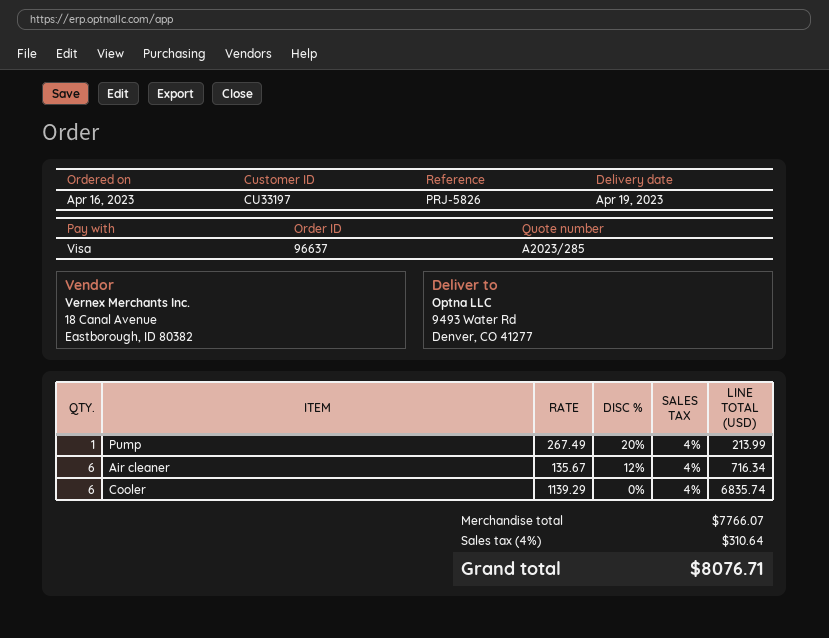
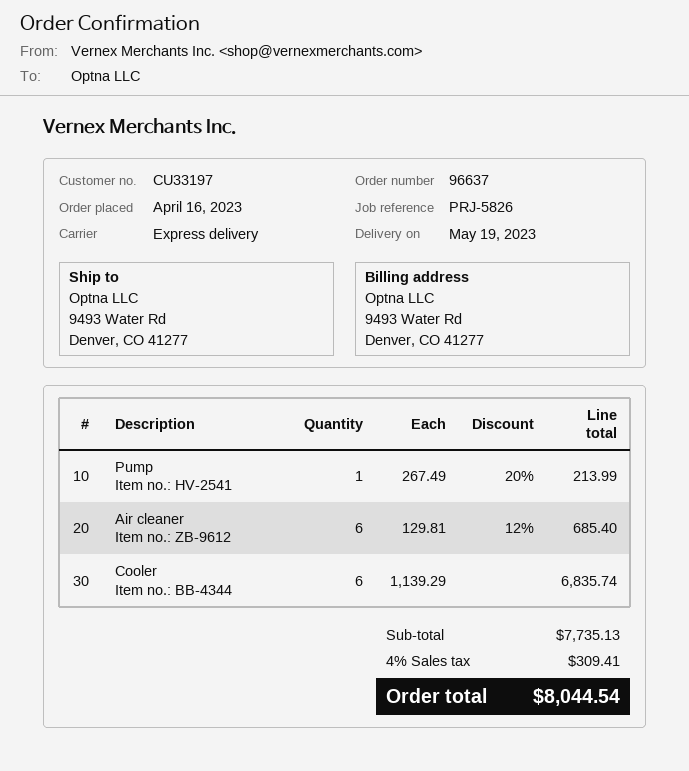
delivery date: 2023-04-19 -> 2023-05-19
Air cleaner: 6 x 135.67 - 12% = 716.34 -> 6 x 129.81 - 12% = 685.40
subtotal: 7766.07 -> 7735.13
tax: 4% = 310.64 -> 4% = 309.41
total: 8076.71 -> 8044.54

